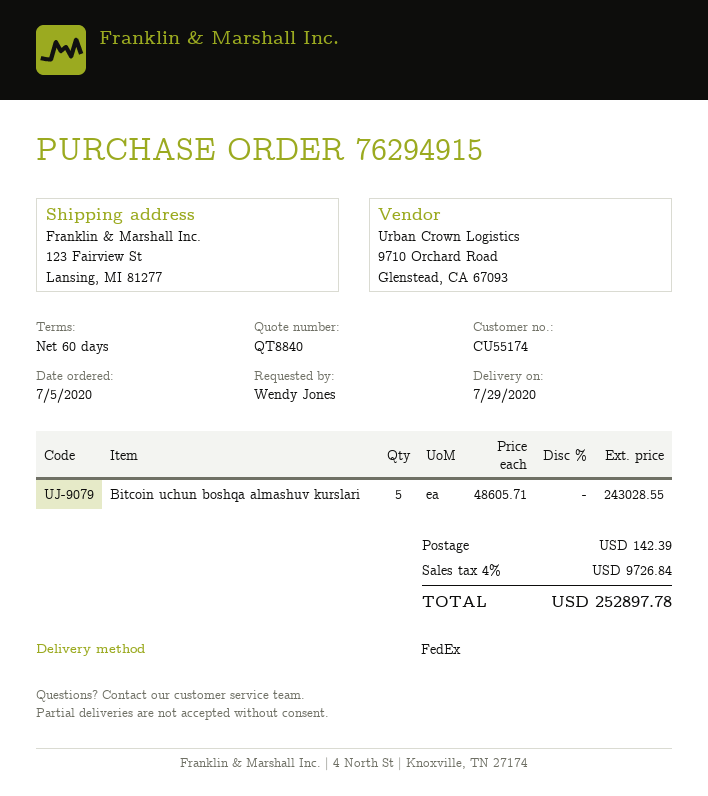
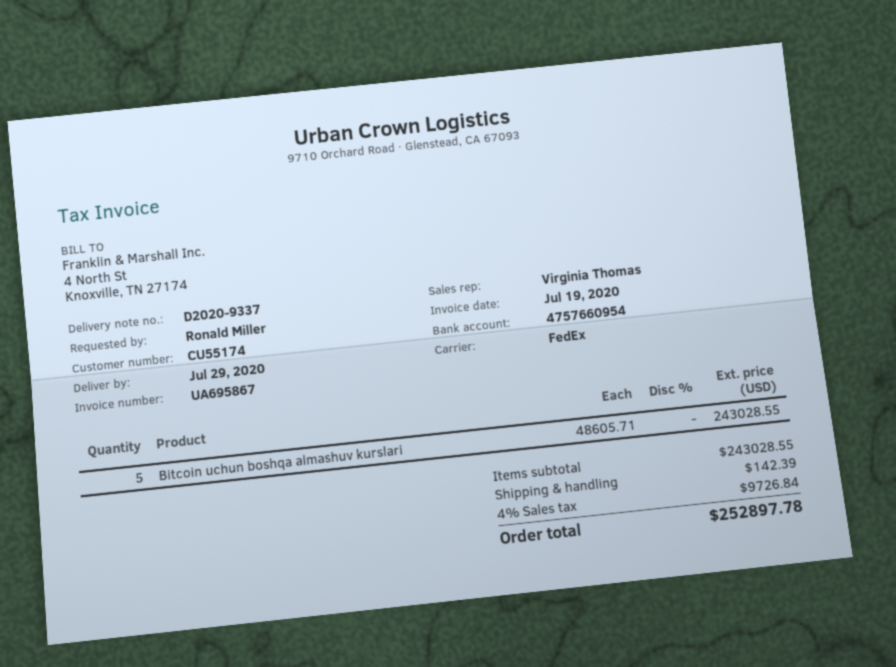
ordered by: Wendy Jones -> Ronald Miller

